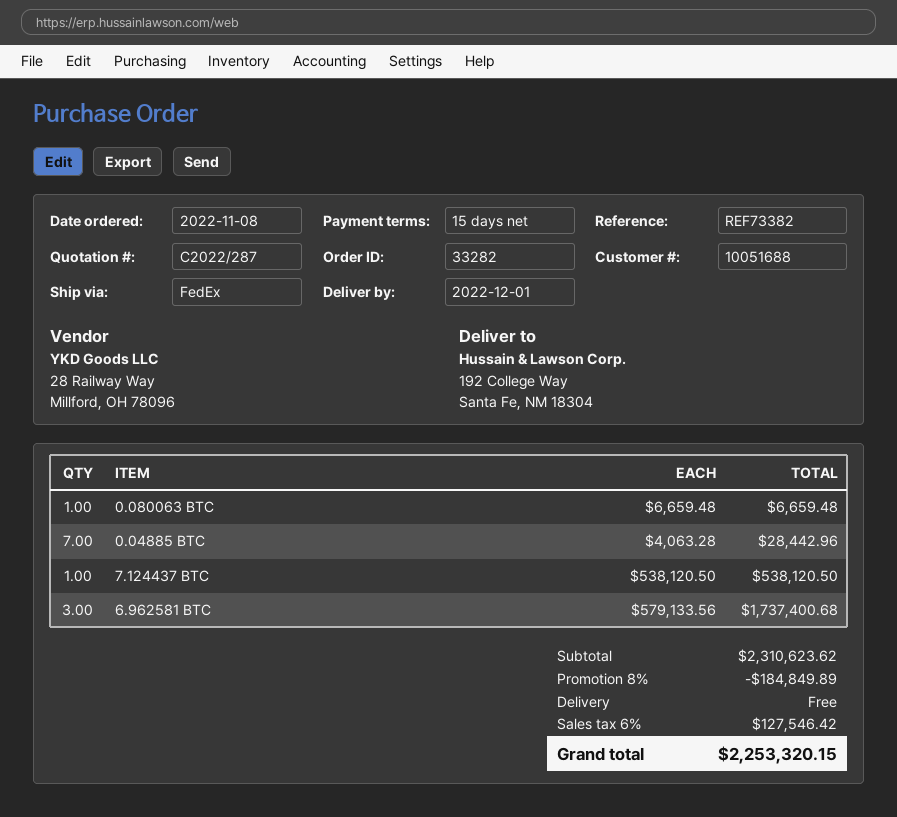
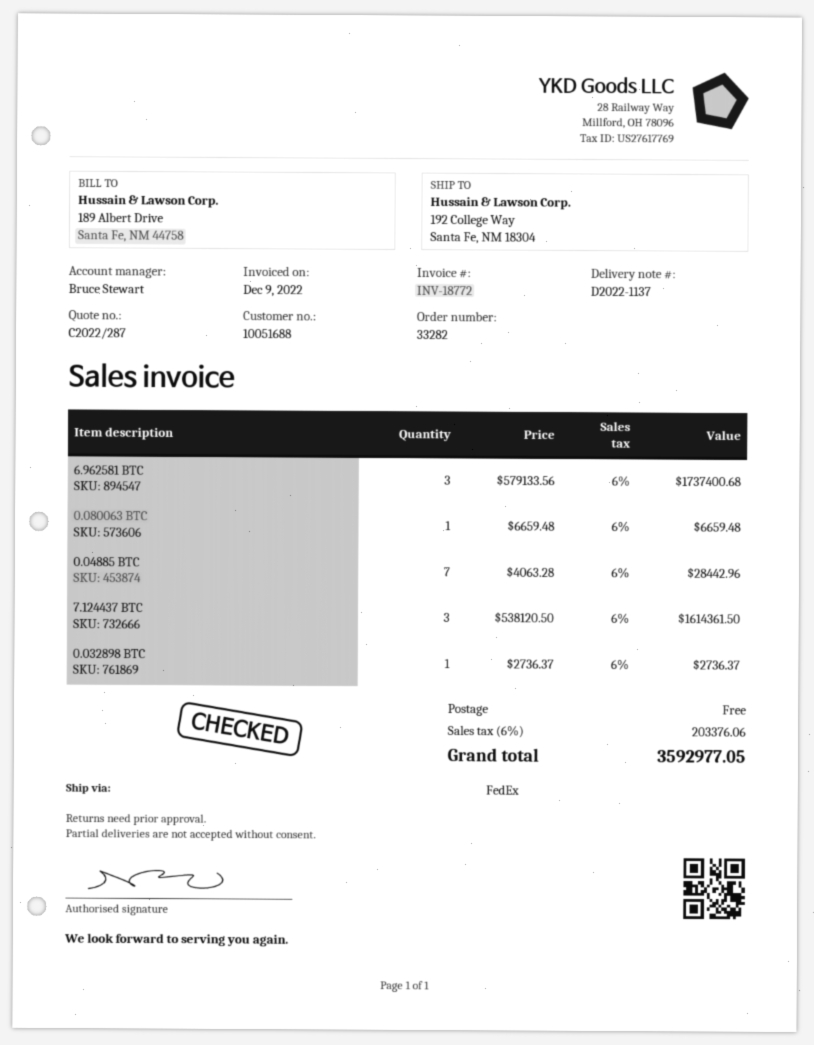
7.124437 BTC: 1 x 538120.50 = 538120.50 -> 3 x 538120.50 = 1614361.50
0.032898 BTC: none -> 1 x 2736.37 = 2736.37
discount: 8% = 184849.89 -> none
tax: 6% = 127546.42 -> 6% = 203376.06
total: 2253320.15 -> 3592977.05

